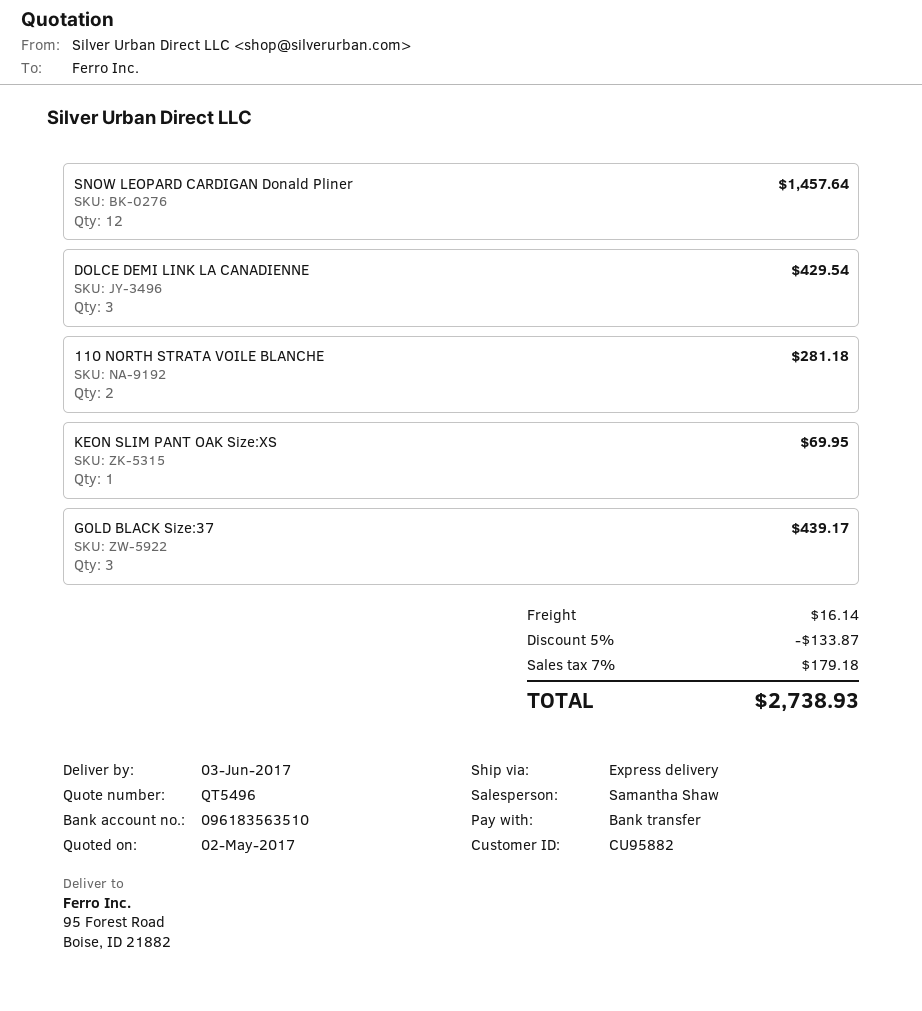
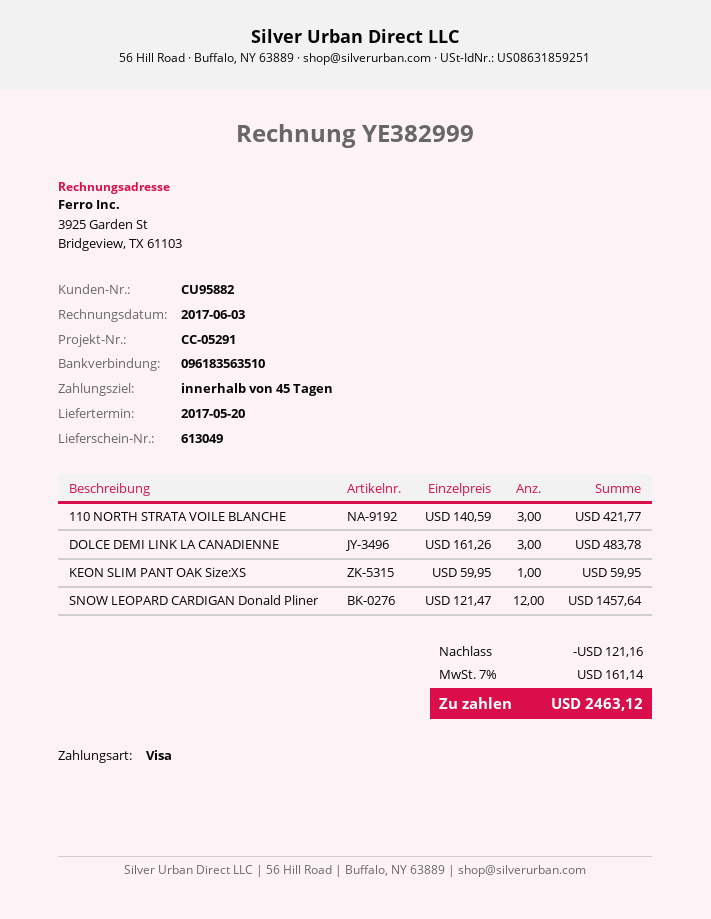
delivery date: 2017-06-03 -> 2017-05-20
payment method: bank transfer -> Visa
DOLCE DEMI LINK LA CANADIENNE: 3 for 429.54 -> 3 for 483.78
110 NORTH STRATA VOILE BLANCHE: 2 for 281.18 -> 3 for 421.77
KEON SLIM PANT OAK Size:XS: 1 for 69.95 -> 1 for 59.95
GOLD BLACK Size:37: 3 for 439.17 -> none
discount: 133.87 -> 121.16
shipping: 16.14 -> none
tax: 7% = 179.18 -> 7% = 161.14
total: 2738.93 -> 2463.12

